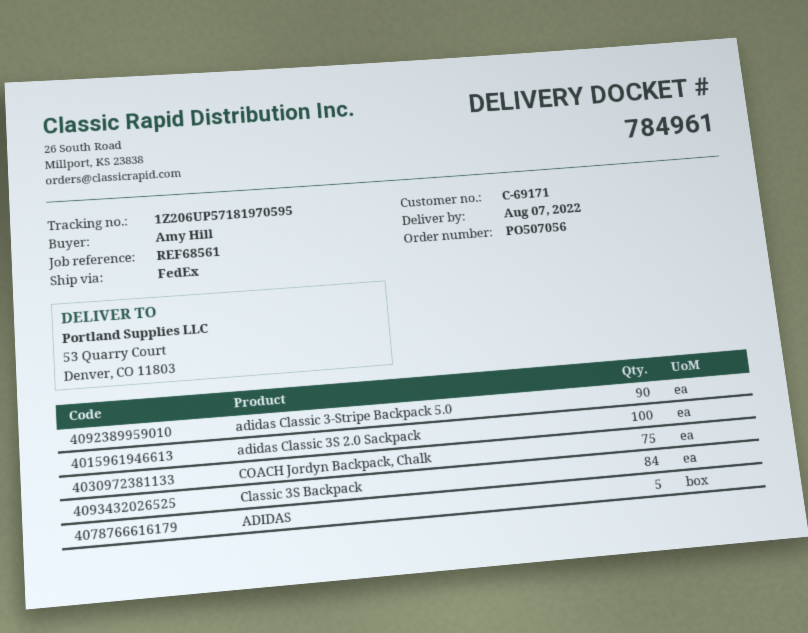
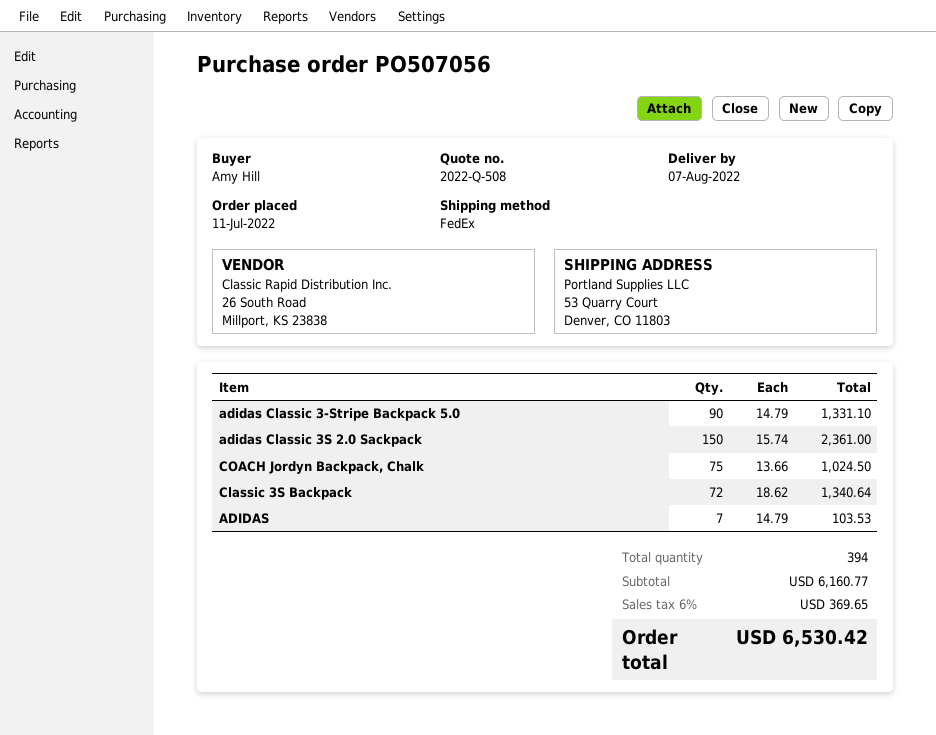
adidas Classic 3S 2.0 Sackpack: 100 -> 150
Classic 3S Backpack: 84 -> 72
ADIDAS: 5 -> 7

